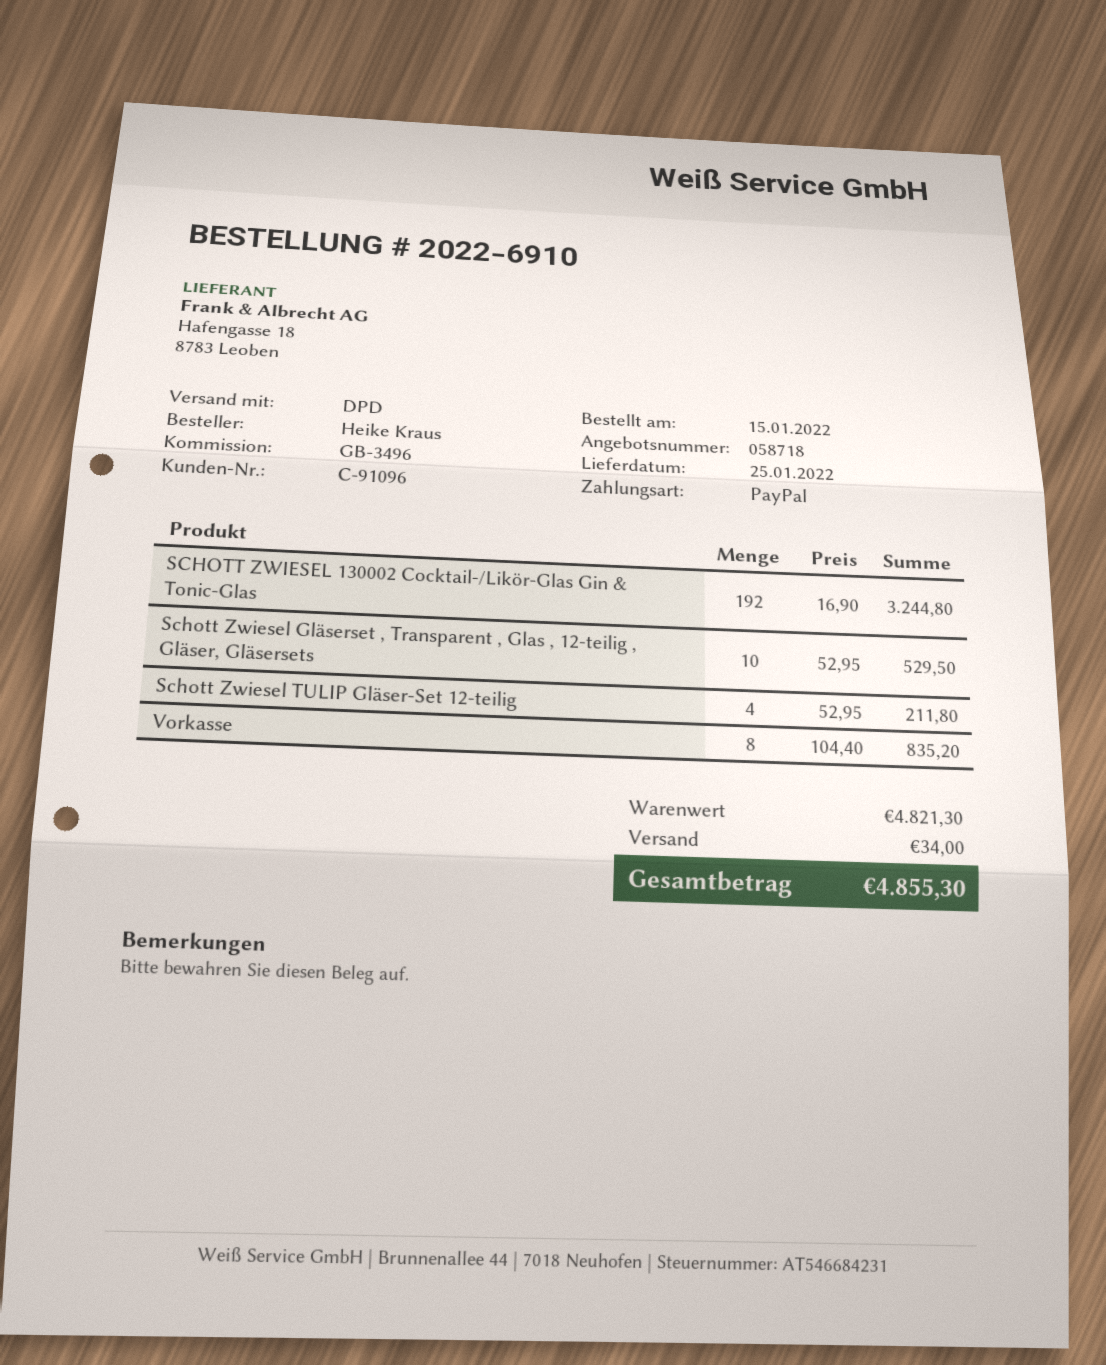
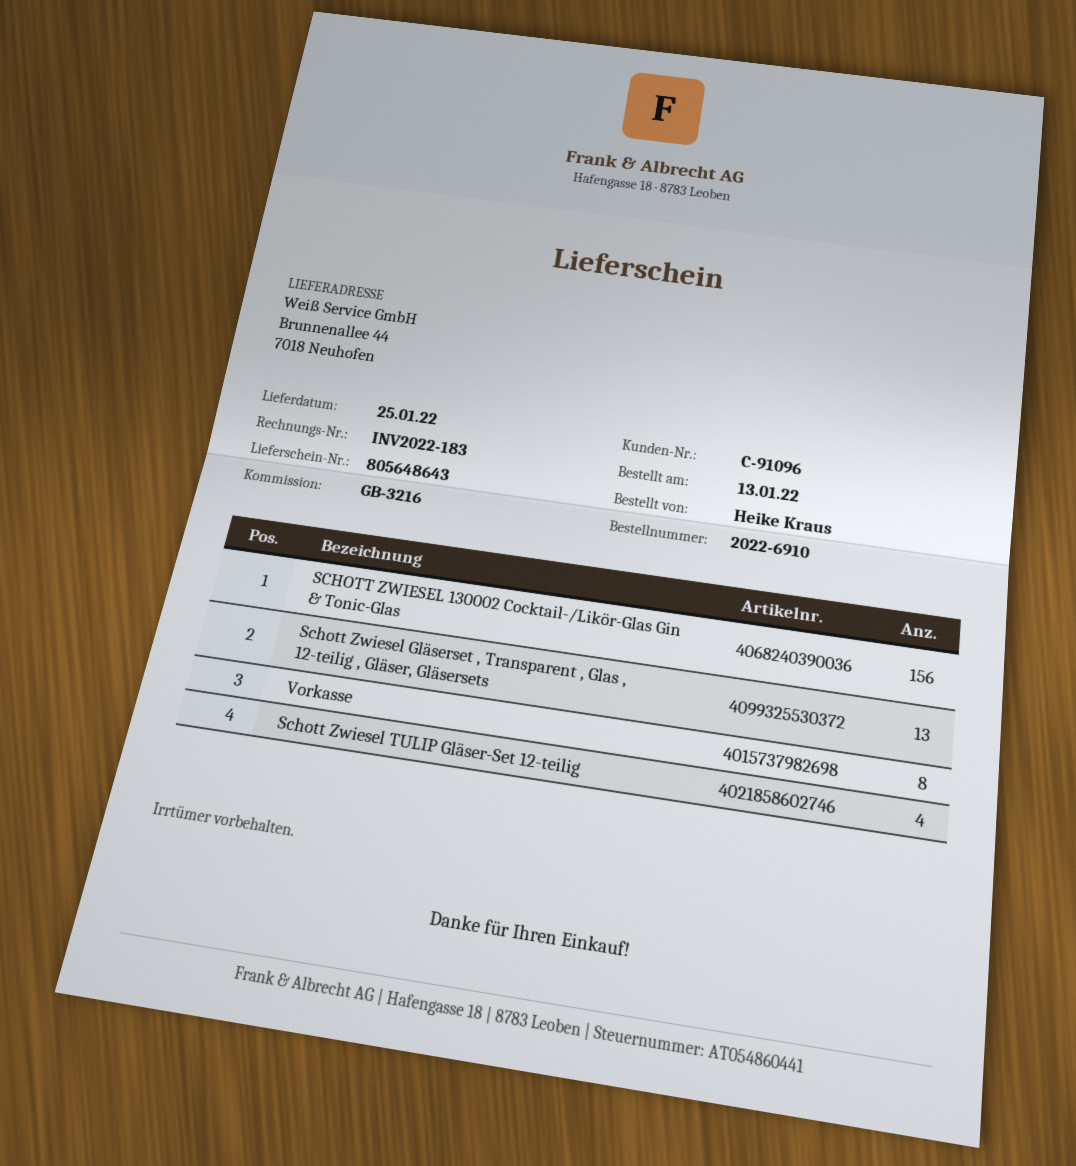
order date: 2022-01-15 -> 2022-01-13
reference: GB-3496 -> GB-3216
SCHOTT ZWIESEL 130002 Cocktail-/Likör-Glas Gin & Tonic-Glas: 192 -> 156
Schott Zwiesel Gläserset , Transparent , Glas , 12-teilig , Gläser, Gläsersets: 10 -> 13

